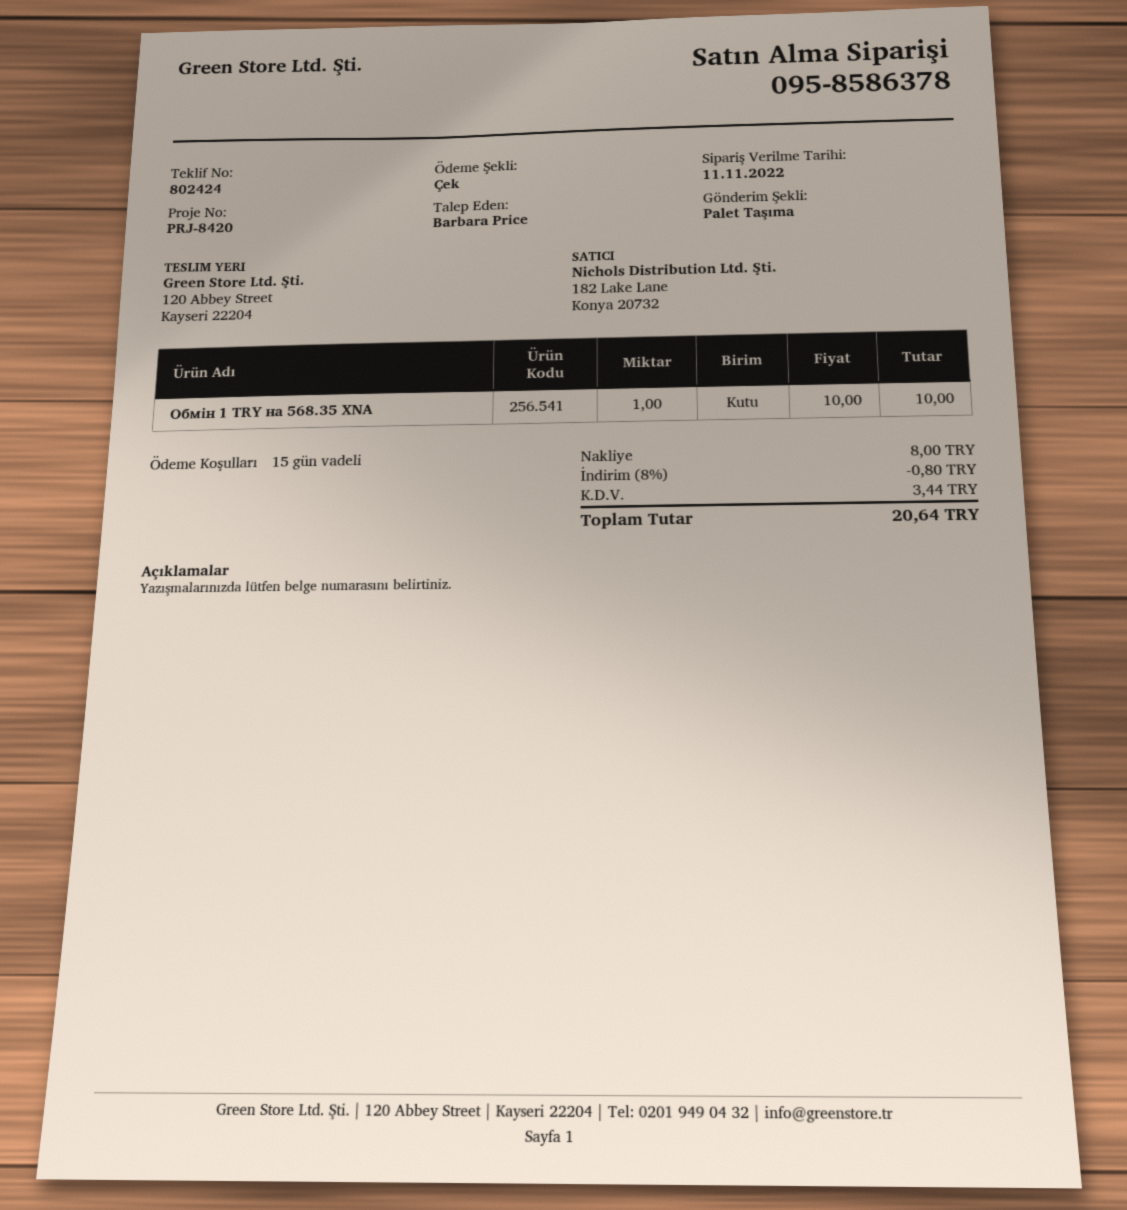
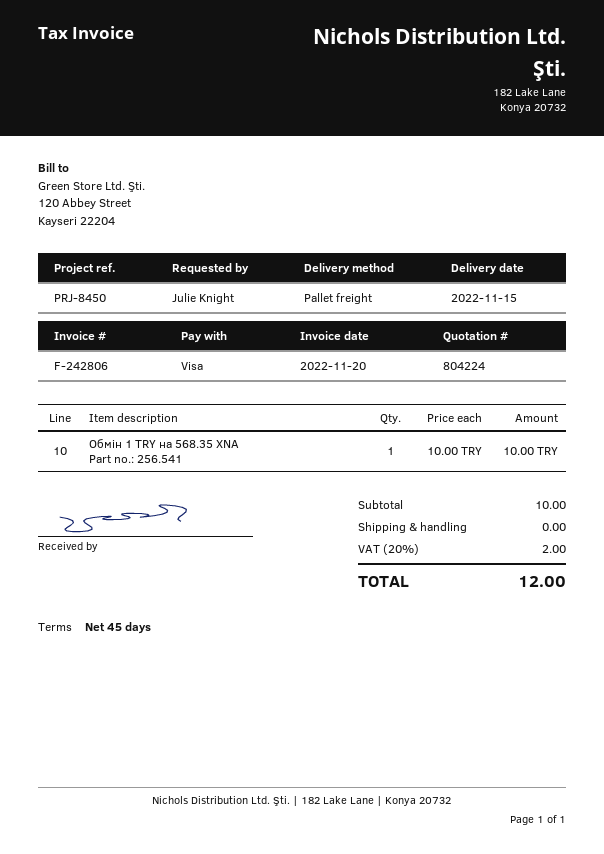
quote number: 802424 -> 804224
payment terms: 15 days -> 45 days
reference: PRJ-8420 -> PRJ-8450
ordered by: Barbara Price -> Julie Knight
payment method: cheque -> Visa
discount: 8% = 0.80 -> none
shipping: 8.00 -> 0.00
tax: 3.44 -> 2.00
total: 20.64 -> 12.00

